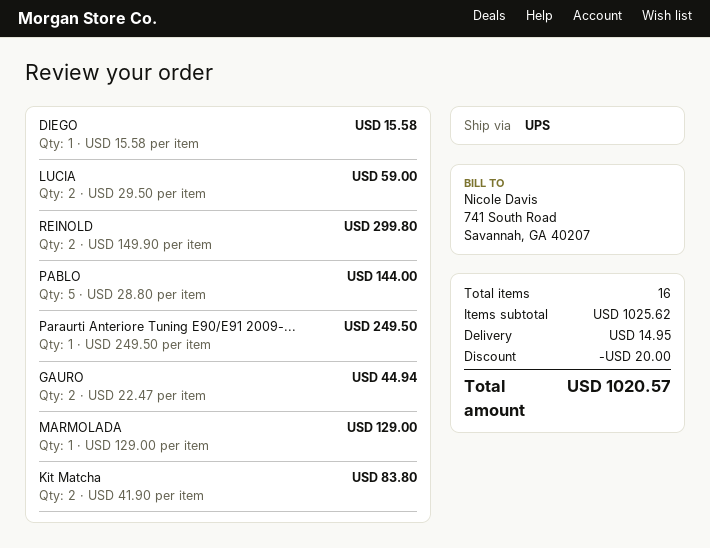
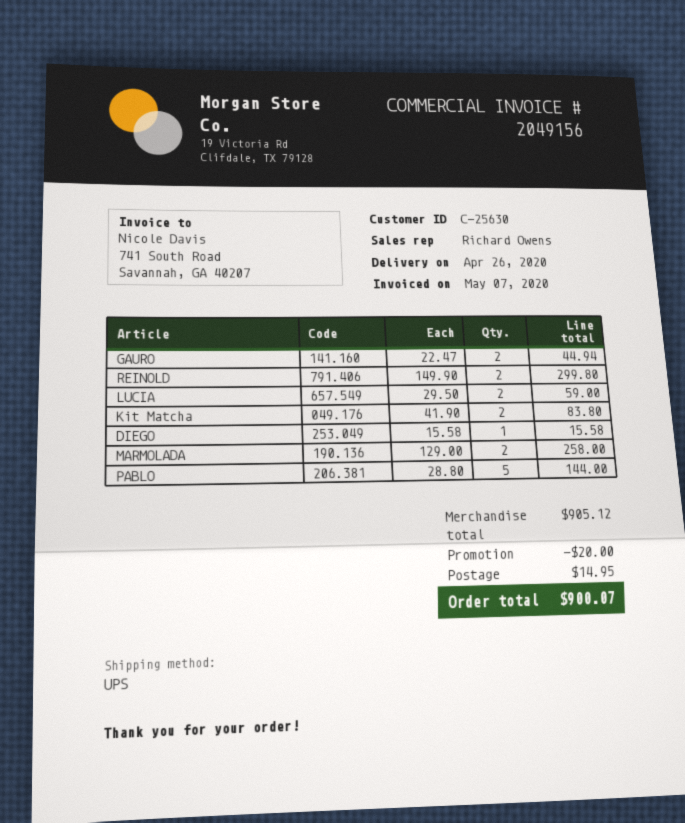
Paraurti Anteriore Tuning E90/E91 2009-...: 1 x 249.50 = 249.50 -> none
MARMOLADA: 1 x 129.00 = 129.00 -> 2 x 129.00 = 258.00
subtotal: 1025.62 -> 905.12
total: 1020.57 -> 900.07

